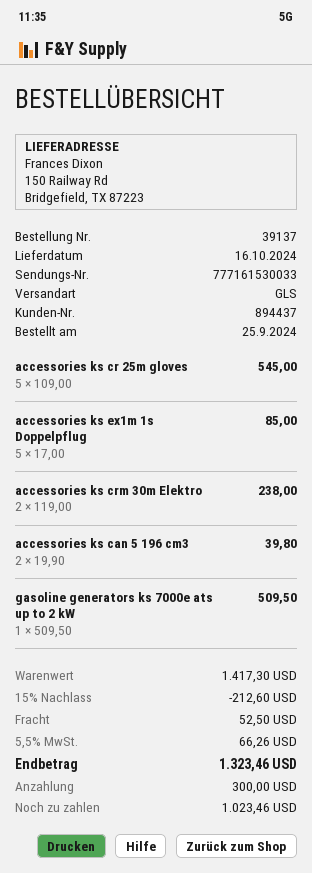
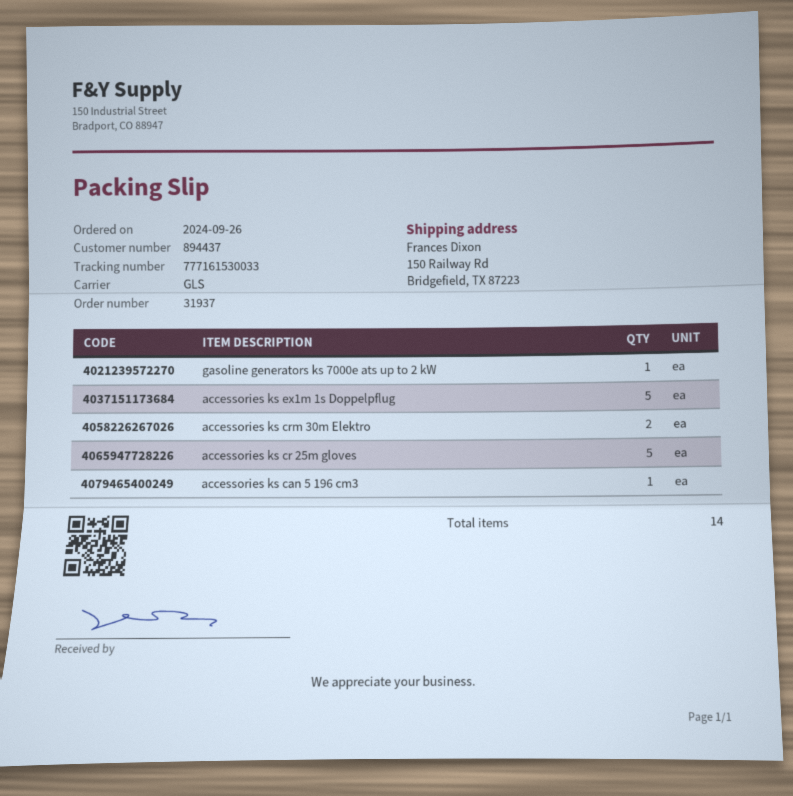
order number: 39137 -> 31937
order date: 2024-09-25 -> 2024-09-26
accessories ks can 5 196 cm3: 2 -> 1

